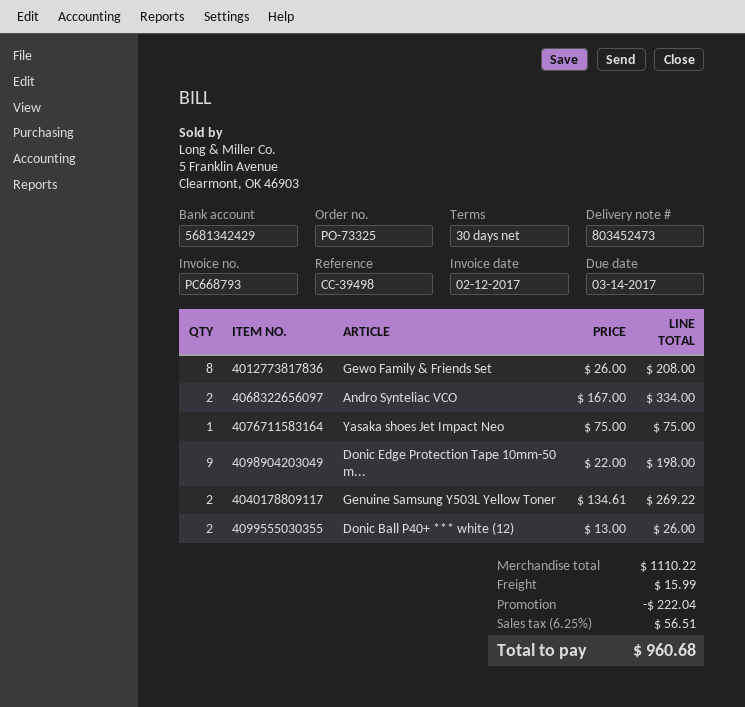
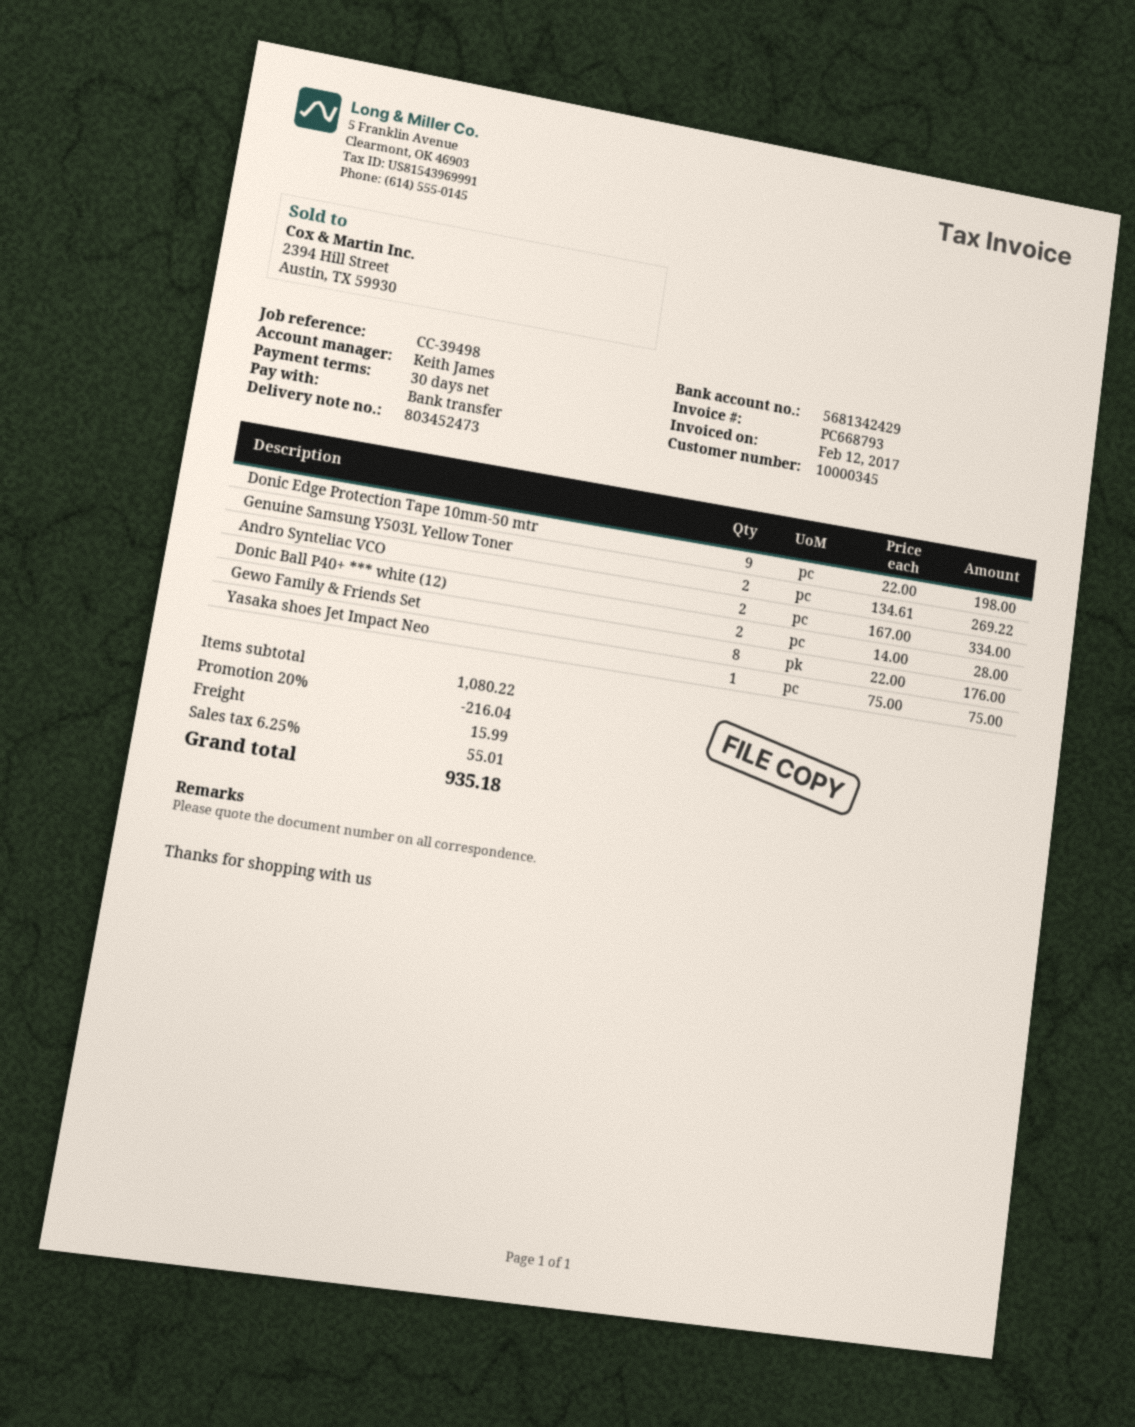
Gewo Family & Friends Set: 8 x 26.00 = 208.00 -> 8 x 22.00 = 176.00
Donic Ball P40+ *** white (12): 2 x 13.00 = 26.00 -> 2 x 14.00 = 28.00
subtotal: 1110.22 -> 1080.22
discount: 222.04 -> 216.04
tax: 6.25% = 56.51 -> 6.25% = 55.01
total: 960.68 -> 935.18

